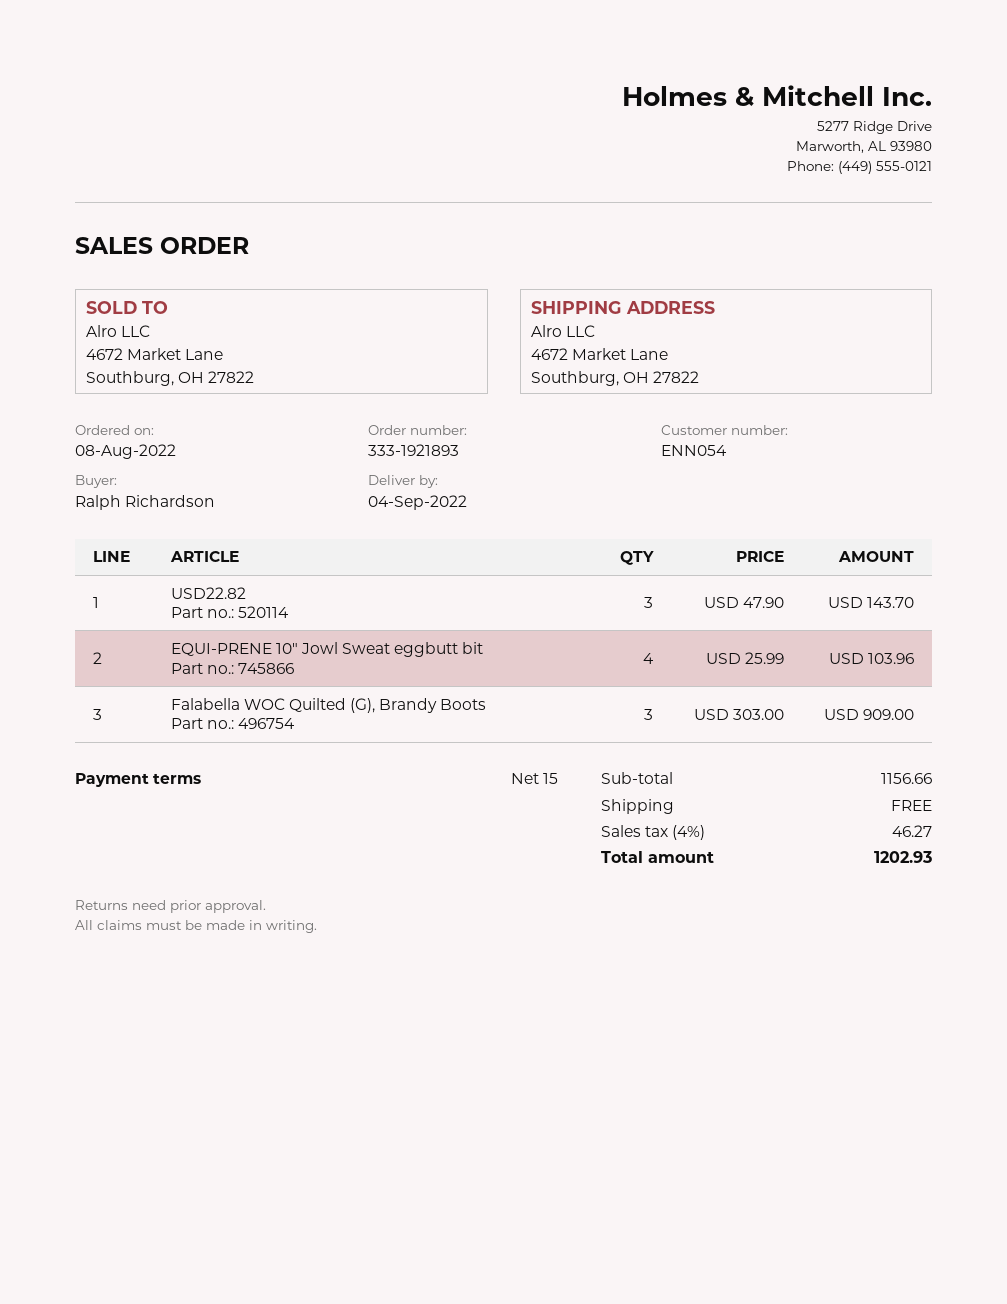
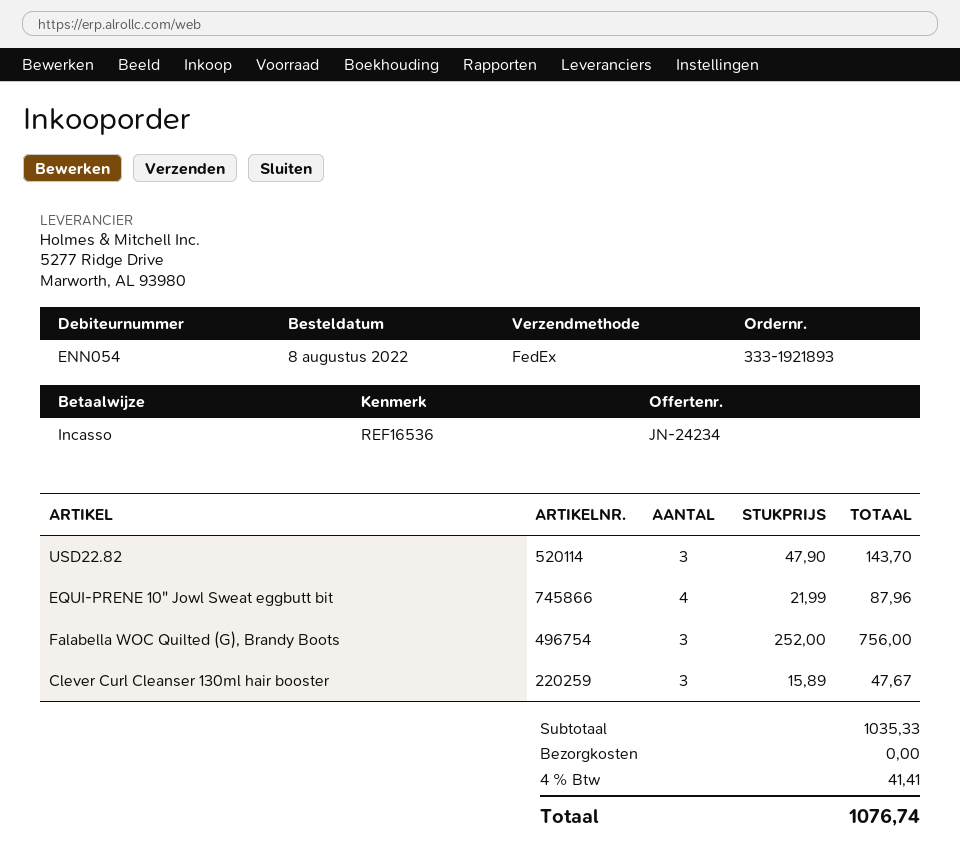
EQUI-PRENE 10" Jowl Sweat eggbutt bit: 4 x 25.99 = 103.96 -> 4 x 21.99 = 87.96
Falabella WOC Quilted (G), Brandy Boots: 3 x 303.00 = 909.00 -> 3 x 252.00 = 756.00
Clever Curl Cleanser 130ml hair booster: none -> 3 x 15.89 = 47.67
subtotal: 1156.66 -> 1035.33
tax: 4% = 46.27 -> 4% = 41.41
total: 1202.93 -> 1076.74

